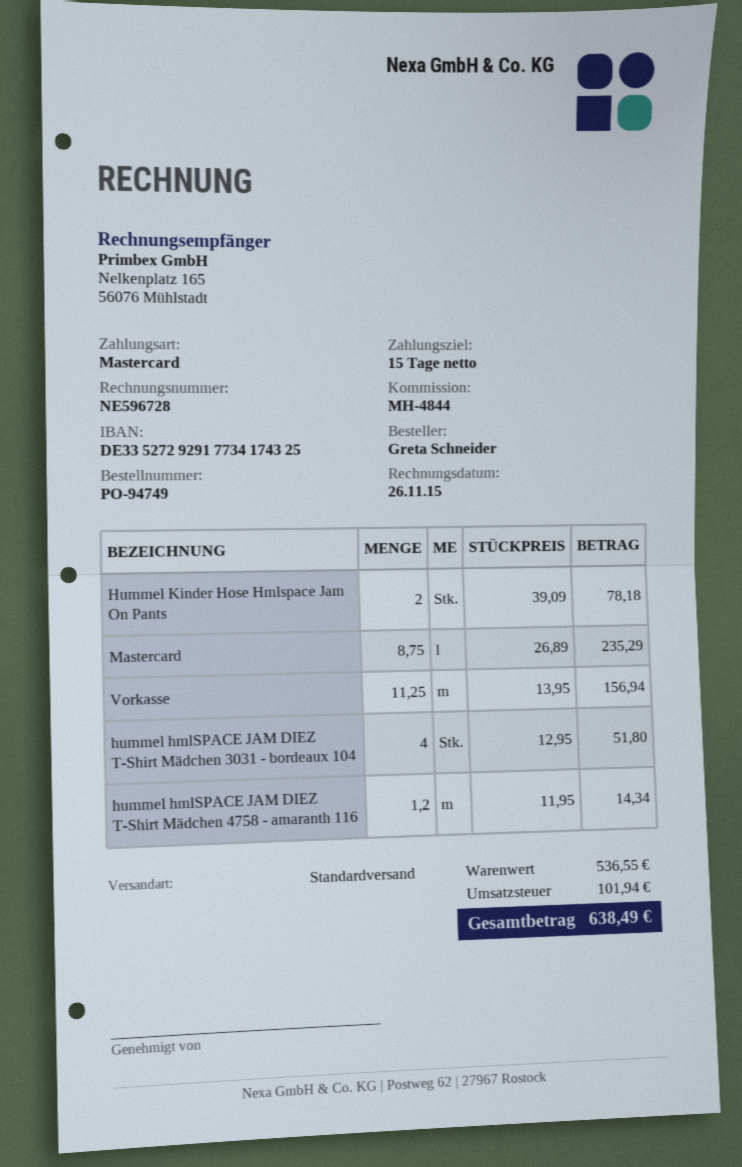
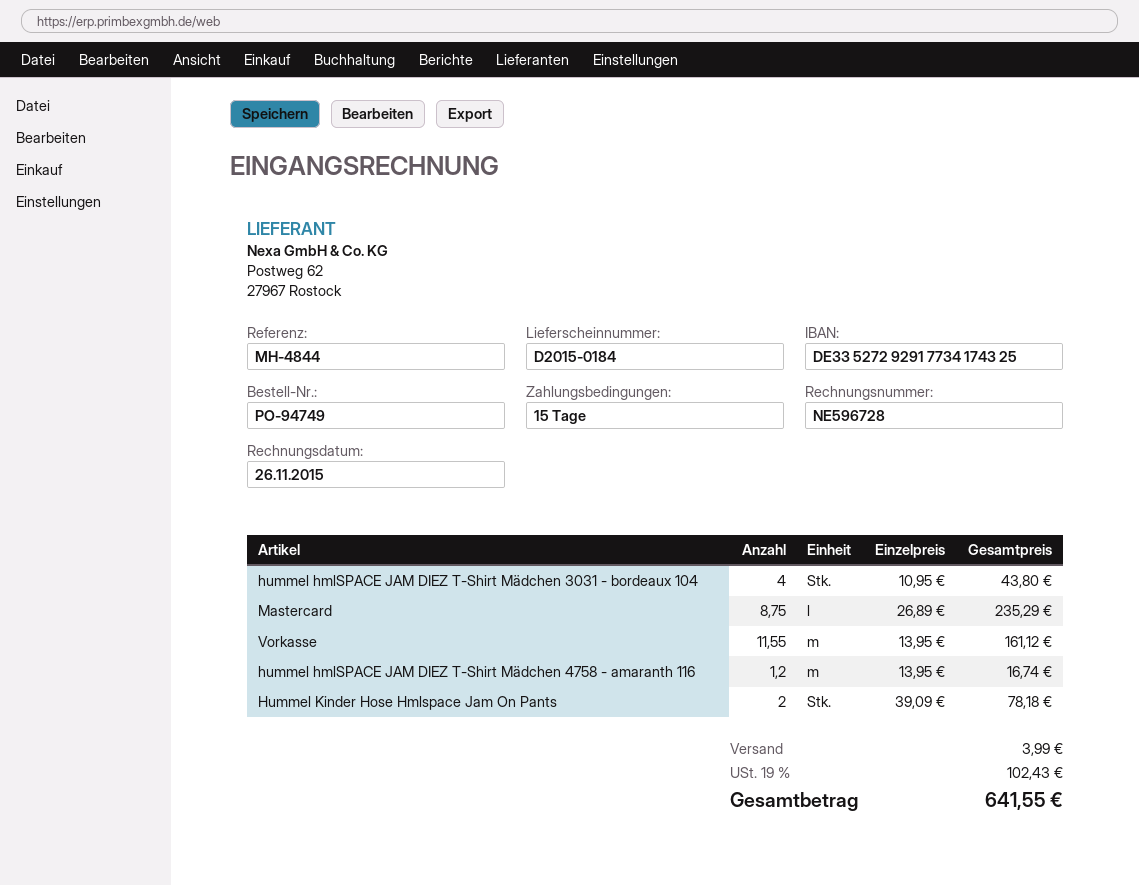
Vorkasse: 11.25 x 13.95 = 156.94 -> 11.55 x 13.95 = 161.12
hummel hmlSPACE JAM DIEZ T-Shirt Mädchen 3031 - bordeaux 104: 4 x 12.95 = 51.80 -> 4 x 10.95 = 43.80
hummel hmlSPACE JAM DIEZ T-Shirt Mädchen 4758 - amaranth 116: 1.2 x 11.95 = 14.34 -> 1.2 x 13.95 = 16.74
shipping: none -> 3.99
tax: 101.94 -> 102.43
total: 638.49 -> 641.55

